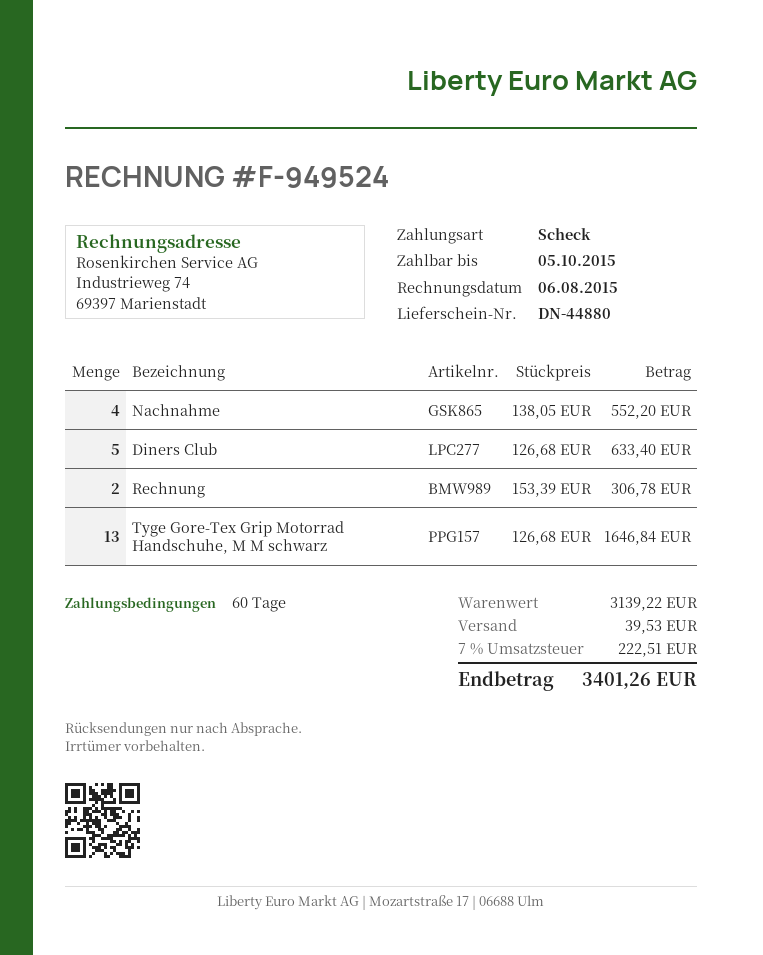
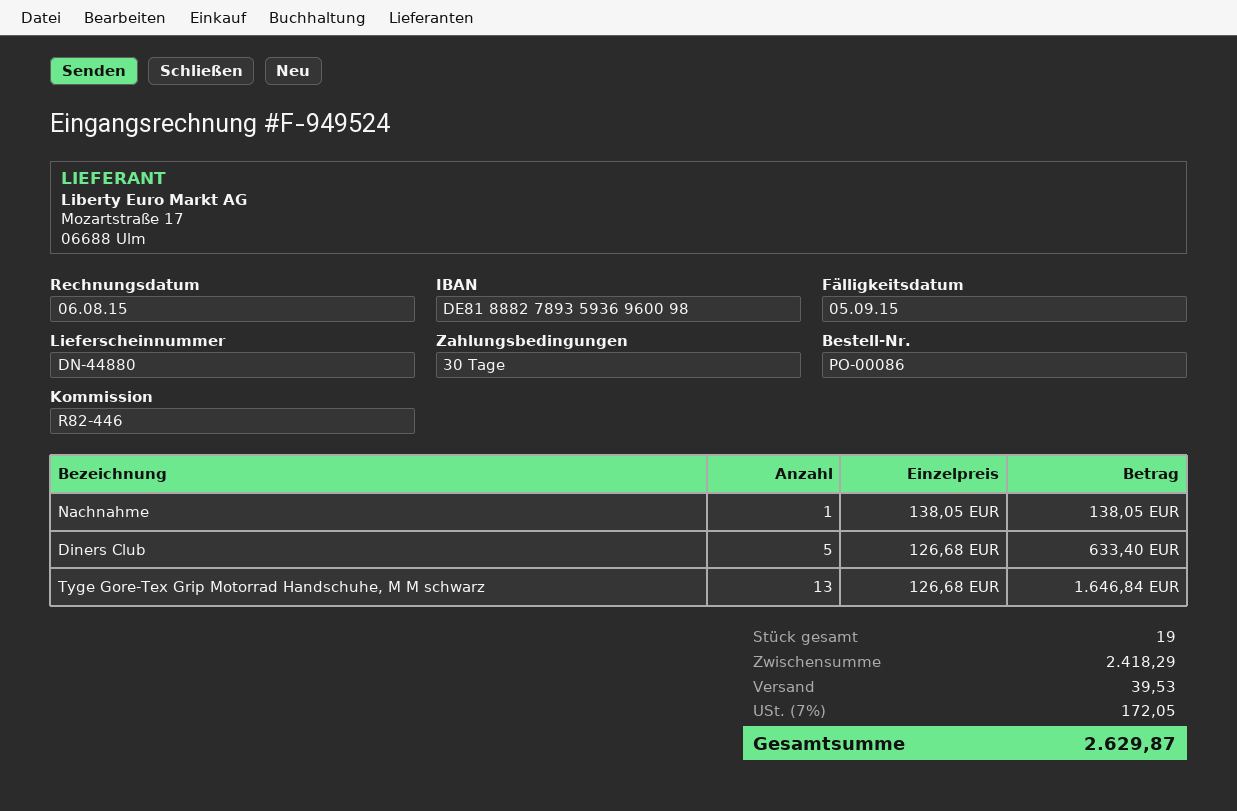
payment terms: 60 days -> 30 days
due date: 2015-10-05 -> 2015-09-05
Nachnahme: 4 x 138.05 = 552.20 -> 1 x 138.05 = 138.05
Rechnung: 2 x 153.39 = 306.78 -> none
subtotal: 3139.22 -> 2418.29
tax: 7% = 222.51 -> 7% = 172.05
total: 3401.26 -> 2629.87

